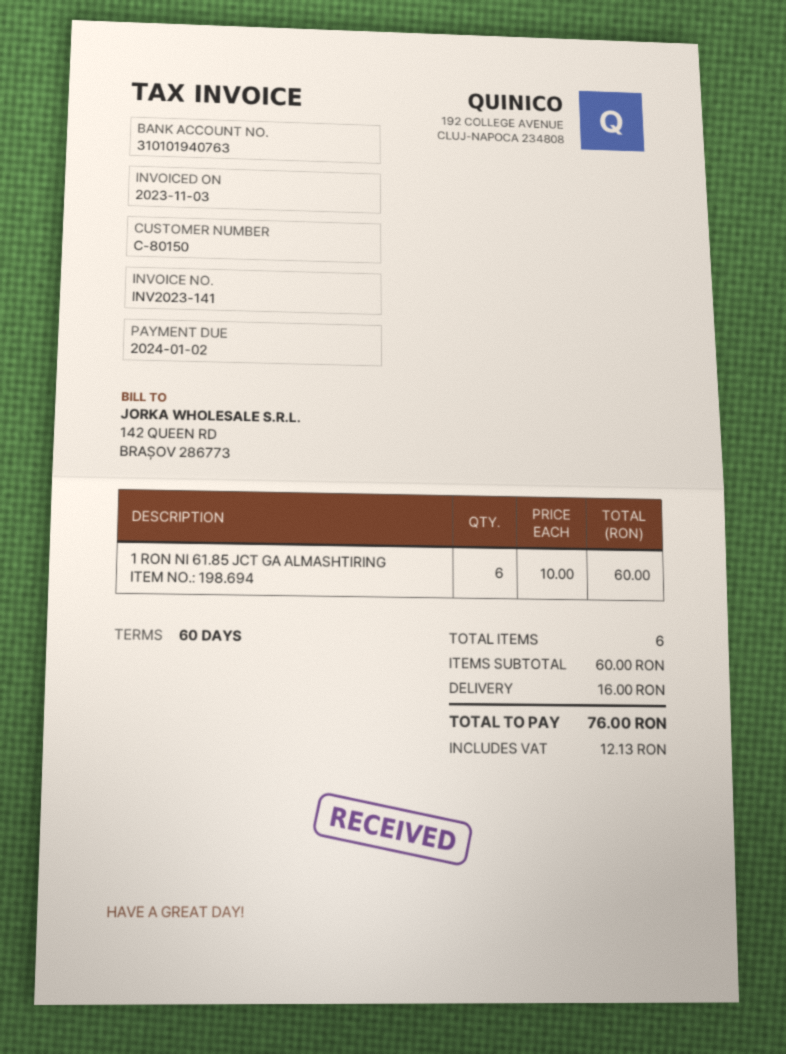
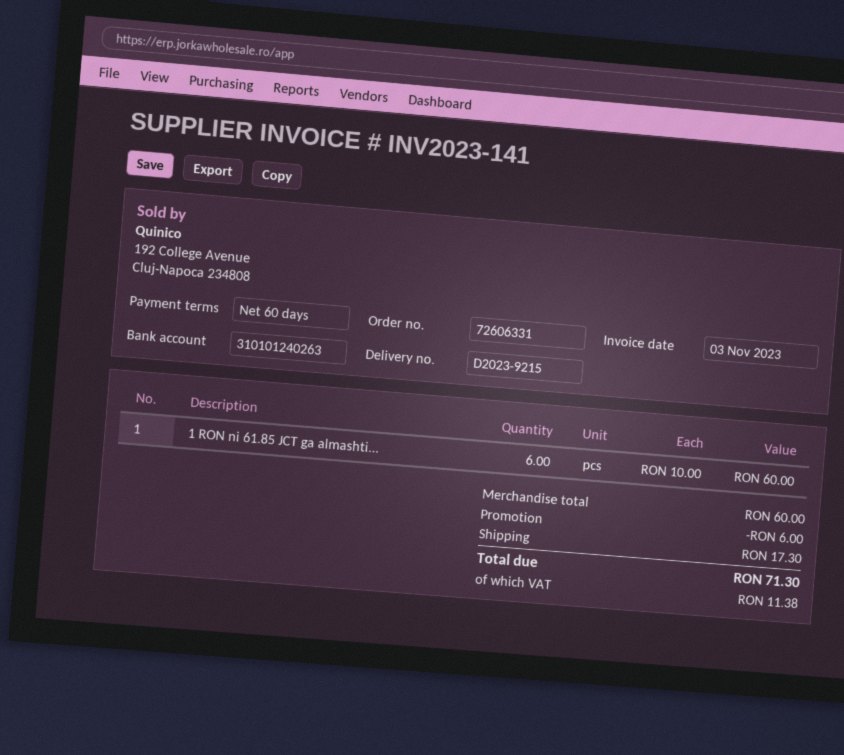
bank account: 310101940763 -> 310101240263
discount: none -> 6.00
shipping: 16.00 -> 17.30
tax: 12.13 -> 11.38
total: 76.00 -> 71.30

